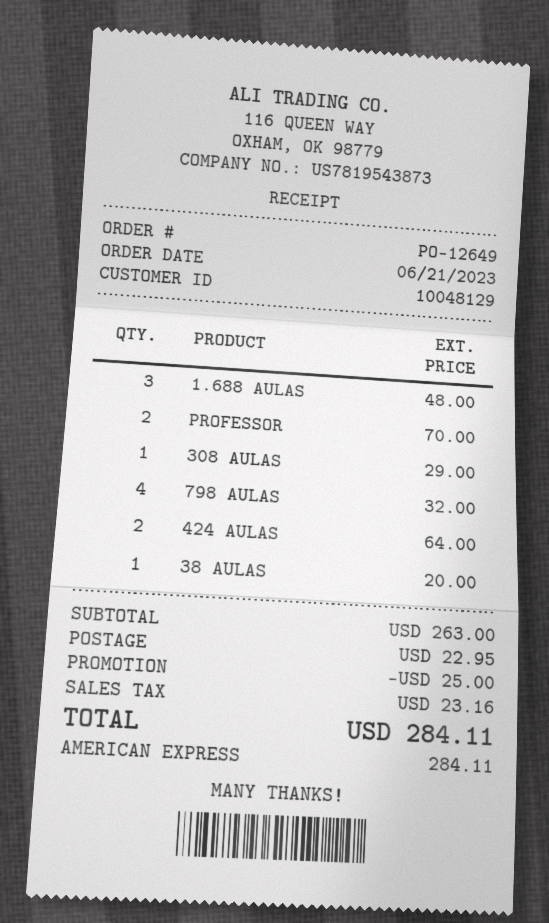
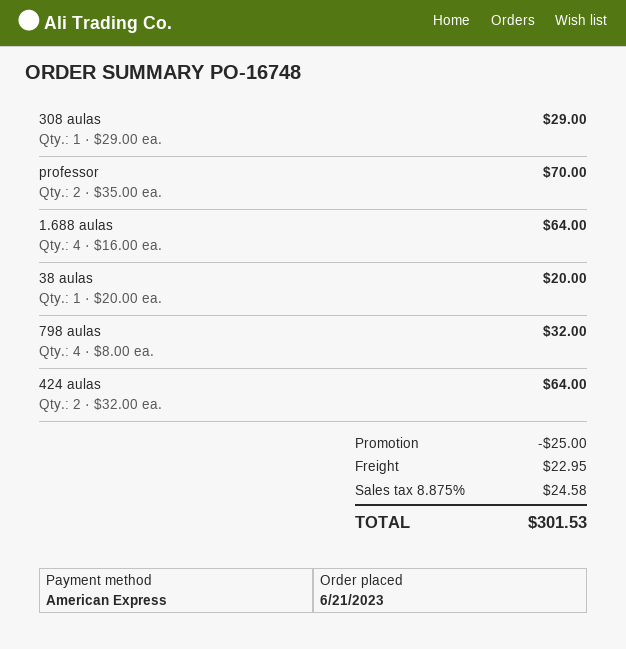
order number: PO-12649 -> PO-16748
1.688 AULAS: 3 for 48.00 -> 4 for 64.00
tax: 23.16 -> 24.58
total: 284.11 -> 301.53

